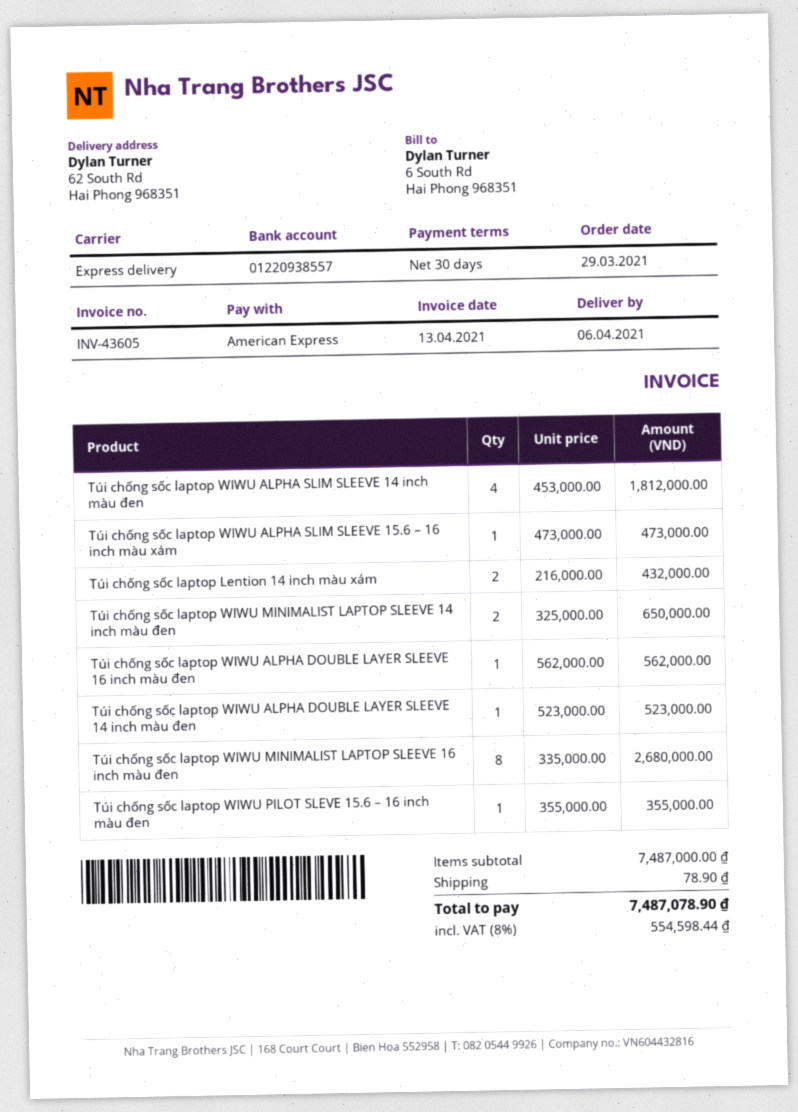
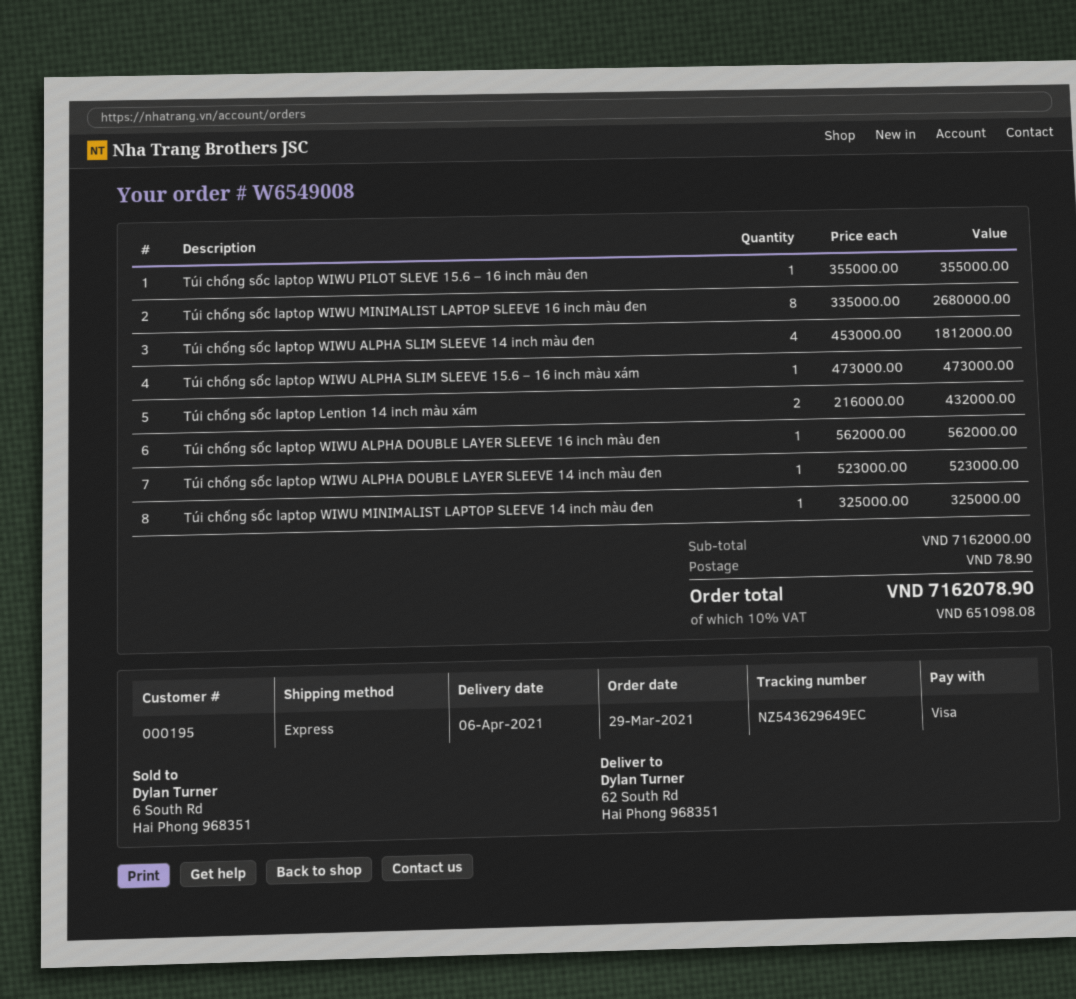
payment method: American Express -> Visa
Túi chống sốc laptop WIWU MINIMALIST LAPTOP SLEEVE 14 inch màu đen: 2 x 325000.00 = 650000.00 -> 1 x 325000.00 = 325000.00
subtotal: 7487000.00 -> 7162000.00
tax: 8% = 554598.44 -> 10% = 651098.08
total: 7487078.90 -> 7162078.90

